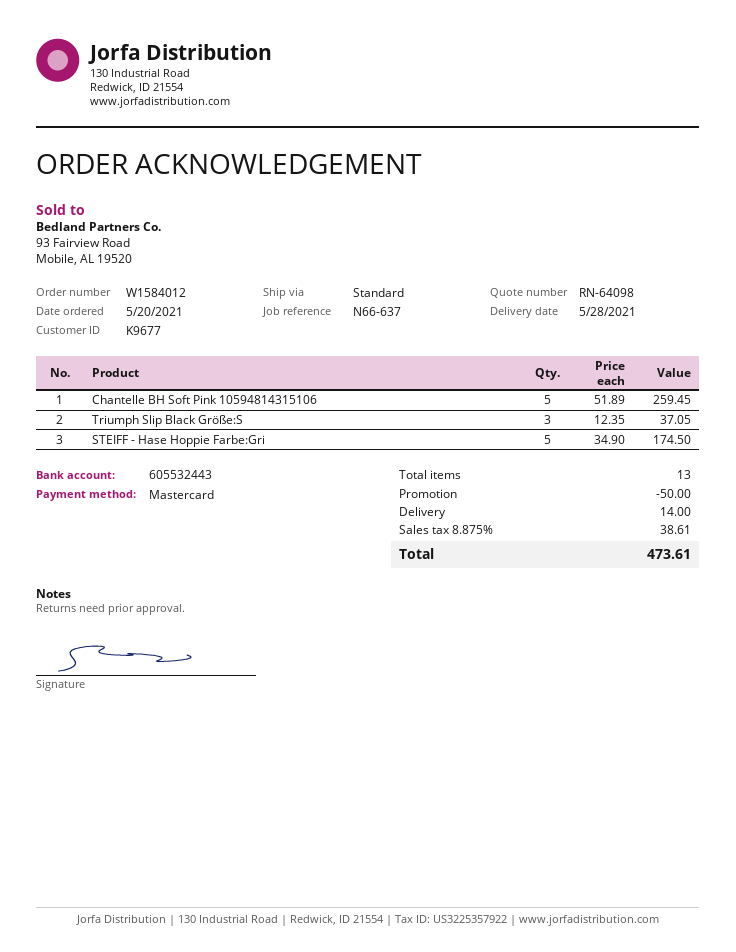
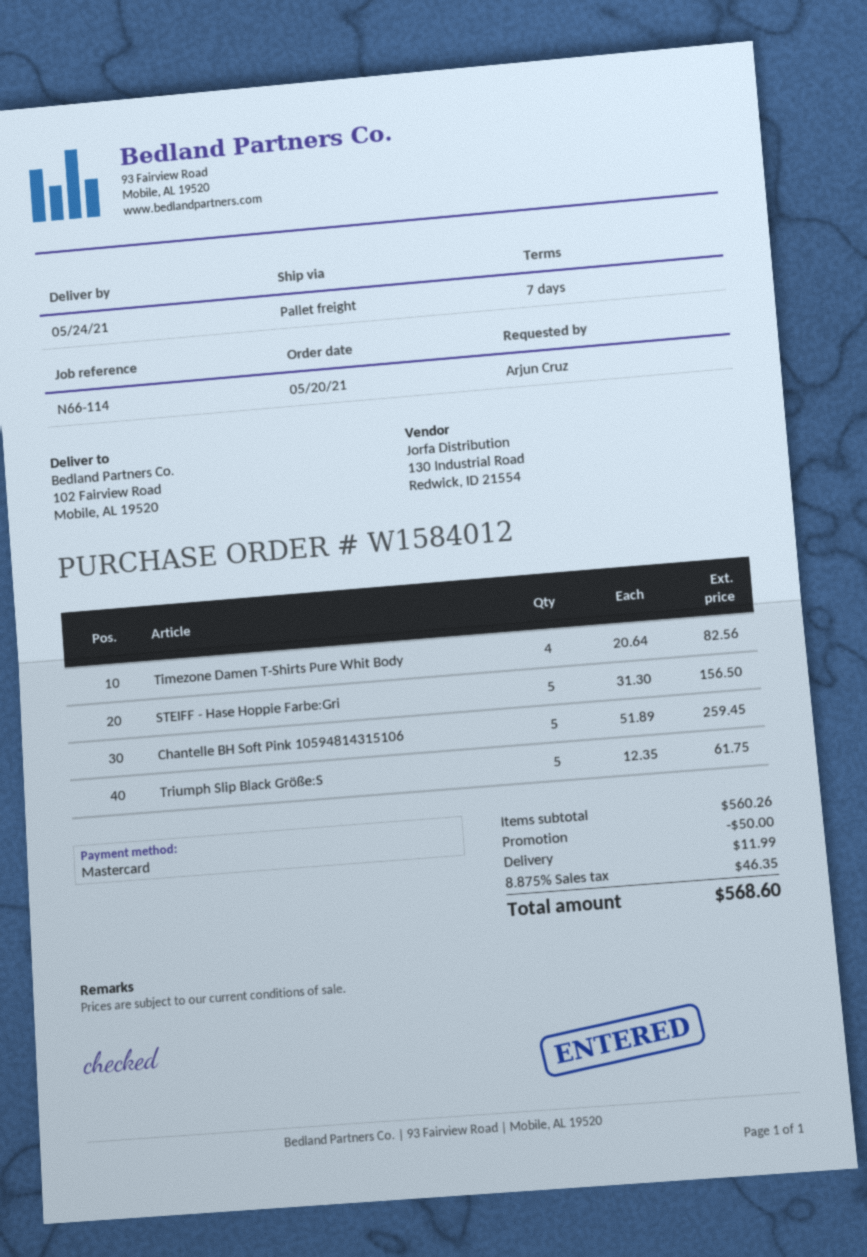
delivery date: 2021-05-28 -> 2021-05-24
reference: N66-637 -> N66-114
shipping method: standard -> pallet freight
Triumph Slip Black Größe:S: 3 x 12.35 = 37.05 -> 5 x 12.35 = 61.75
STEIFF - Hase Hoppie Farbe:Gri: 5 x 34.90 = 174.50 -> 5 x 31.30 = 156.50
Timezone Damen T-Shirts Pure Whit Body: none -> 4 x 20.64 = 82.56
shipping: 14.00 -> 11.99
tax: 8.875% = 38.61 -> 8.875% = 46.35
total: 473.61 -> 568.60

